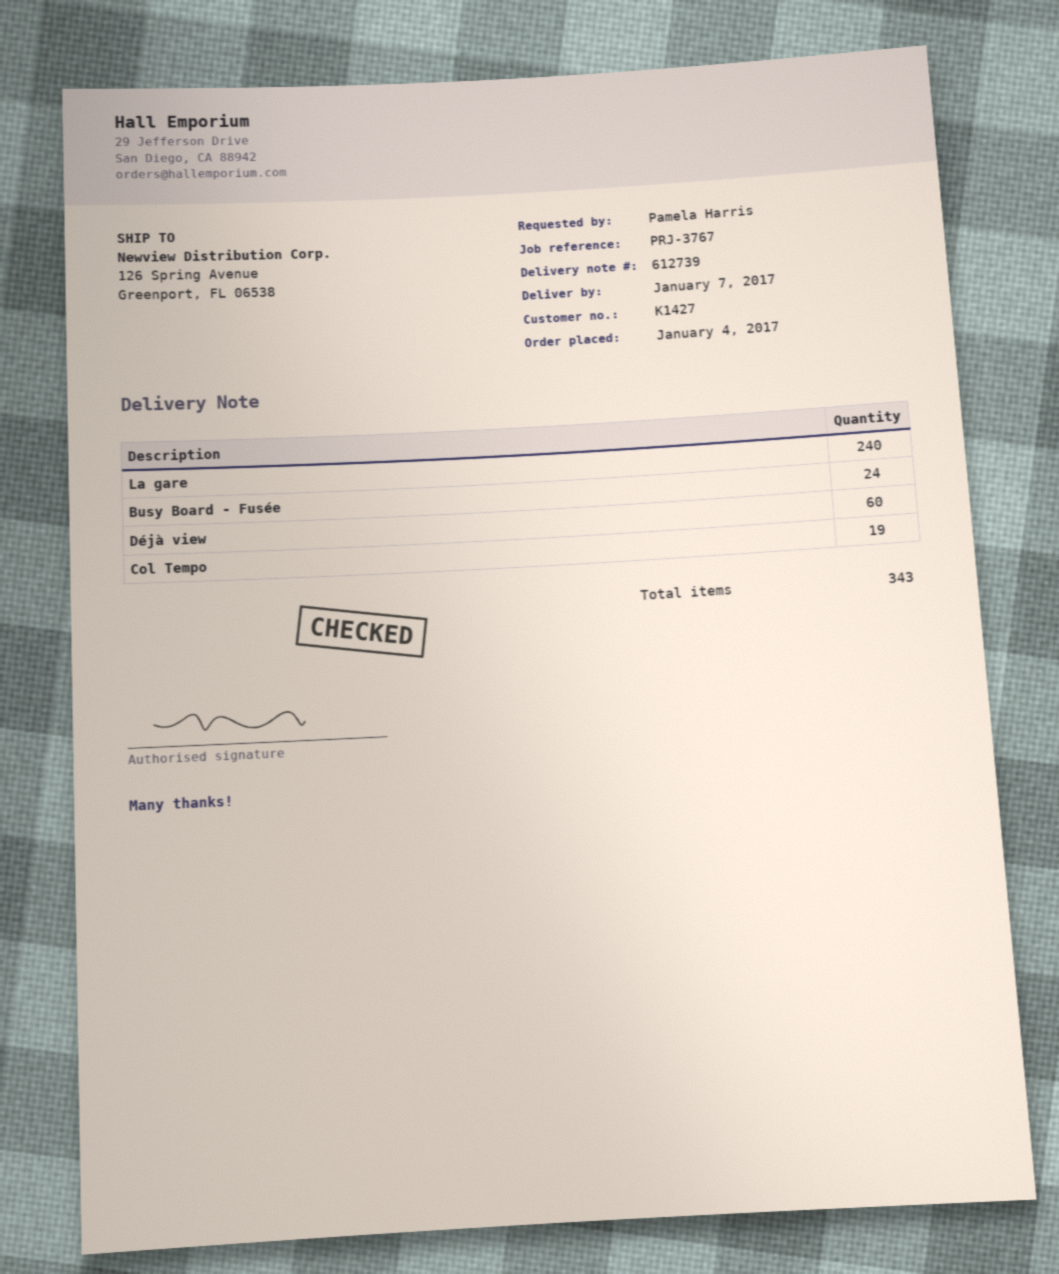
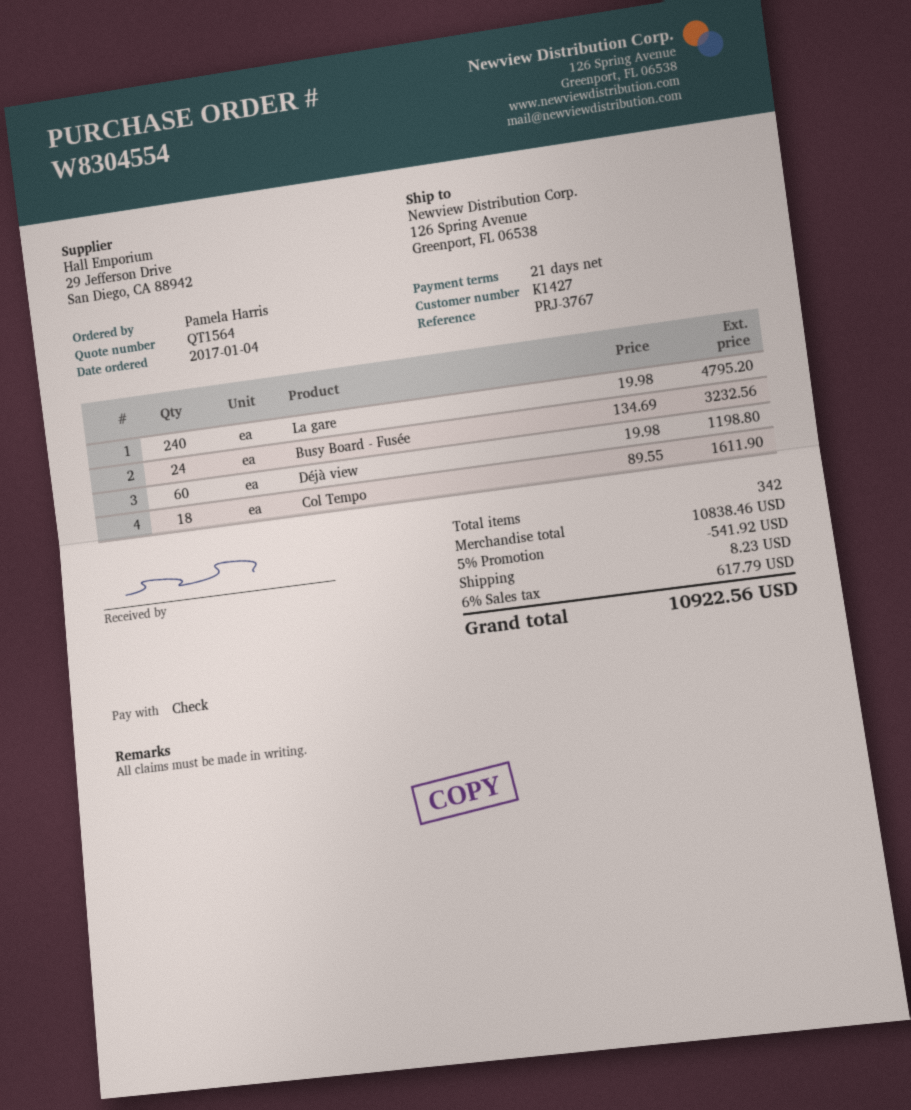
Col Tempo: 19 -> 18
total quantity: 343 -> 342

